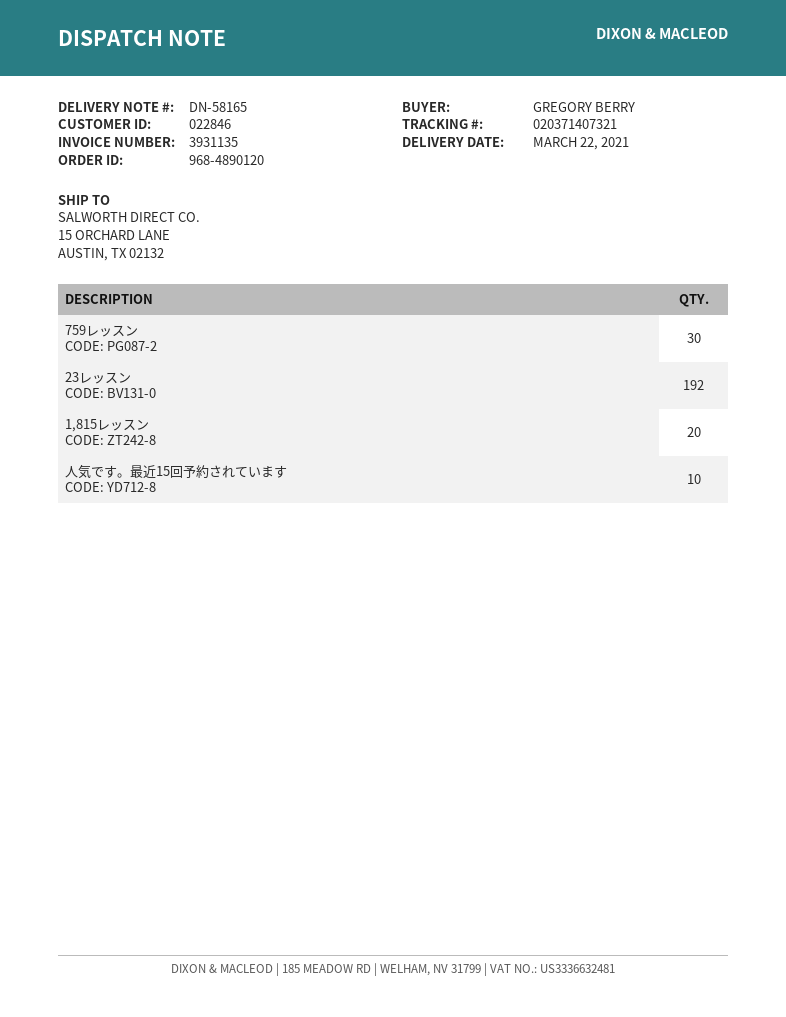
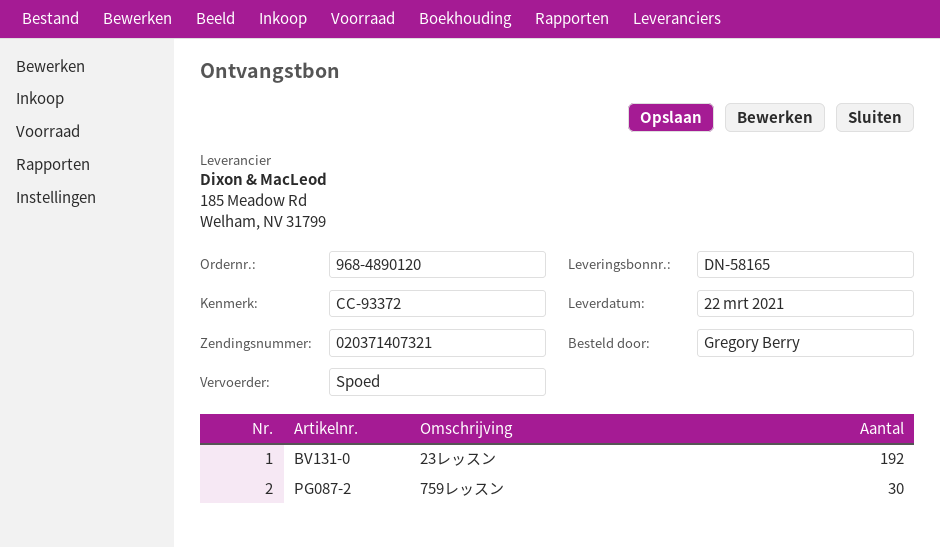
1,815レッスン: 20 -> none
人気です。最近15回予約されています: 10 -> none

